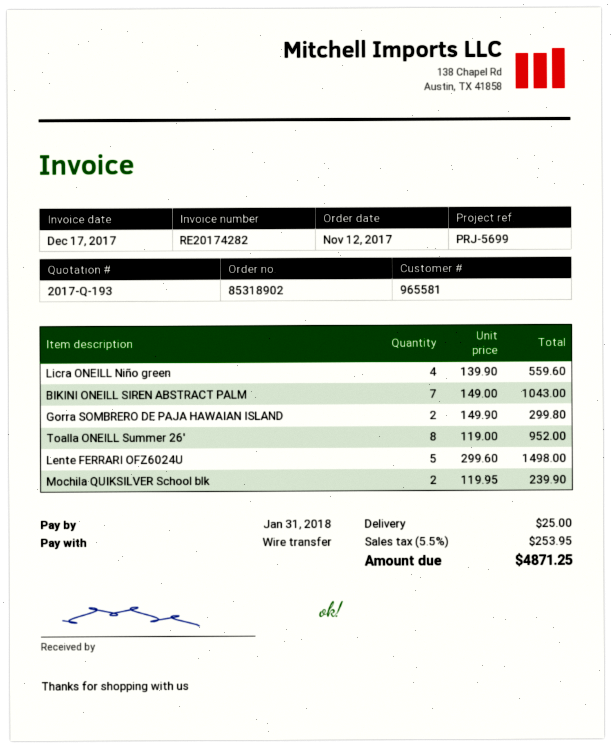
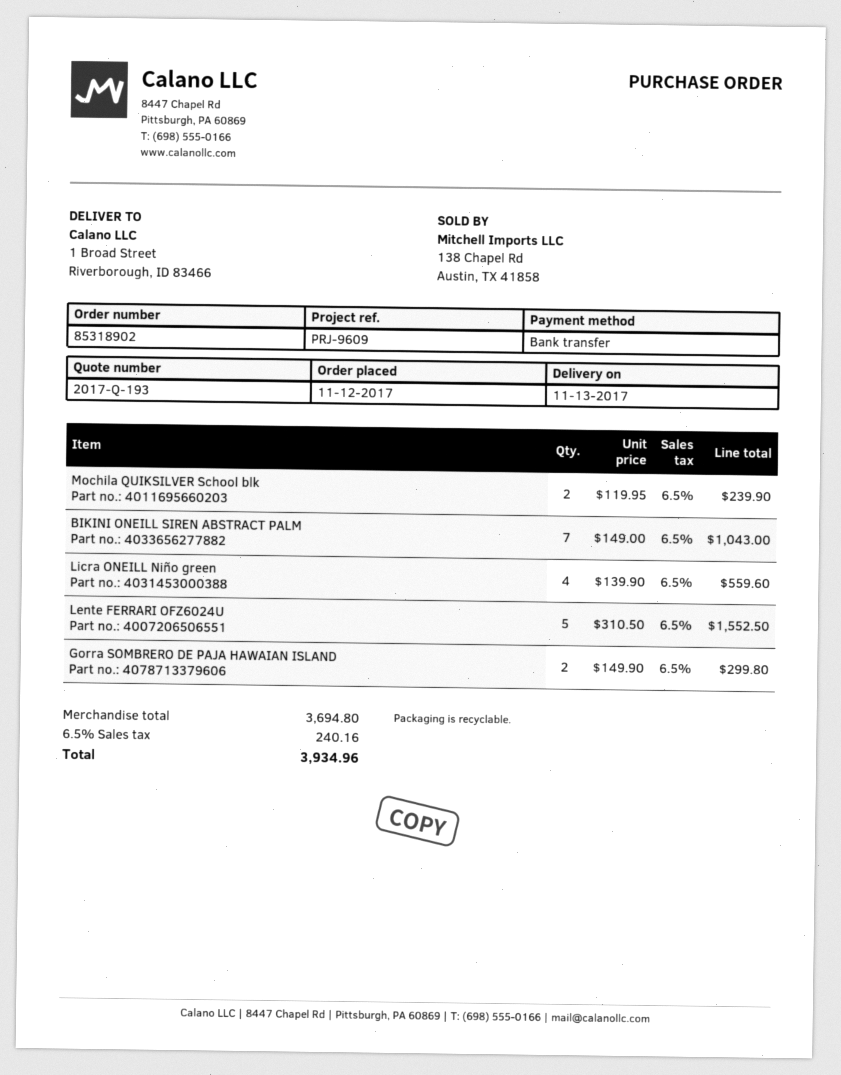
reference: PRJ-5699 -> PRJ-9609
Toalla ONEILL Summer 26': 8 x 119.00 = 952.00 -> none
Lente FERRARI OFZ6024U: 5 x 299.60 = 1498.00 -> 5 x 310.50 = 1552.50
shipping: 25.00 -> none
tax: 5.5% = 253.95 -> 6.5% = 240.16
total: 4871.25 -> 3934.96

